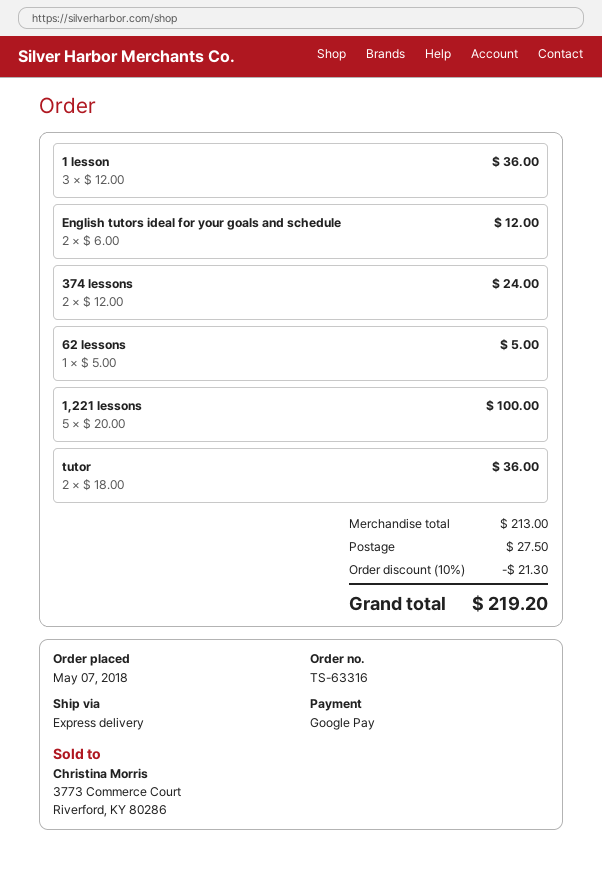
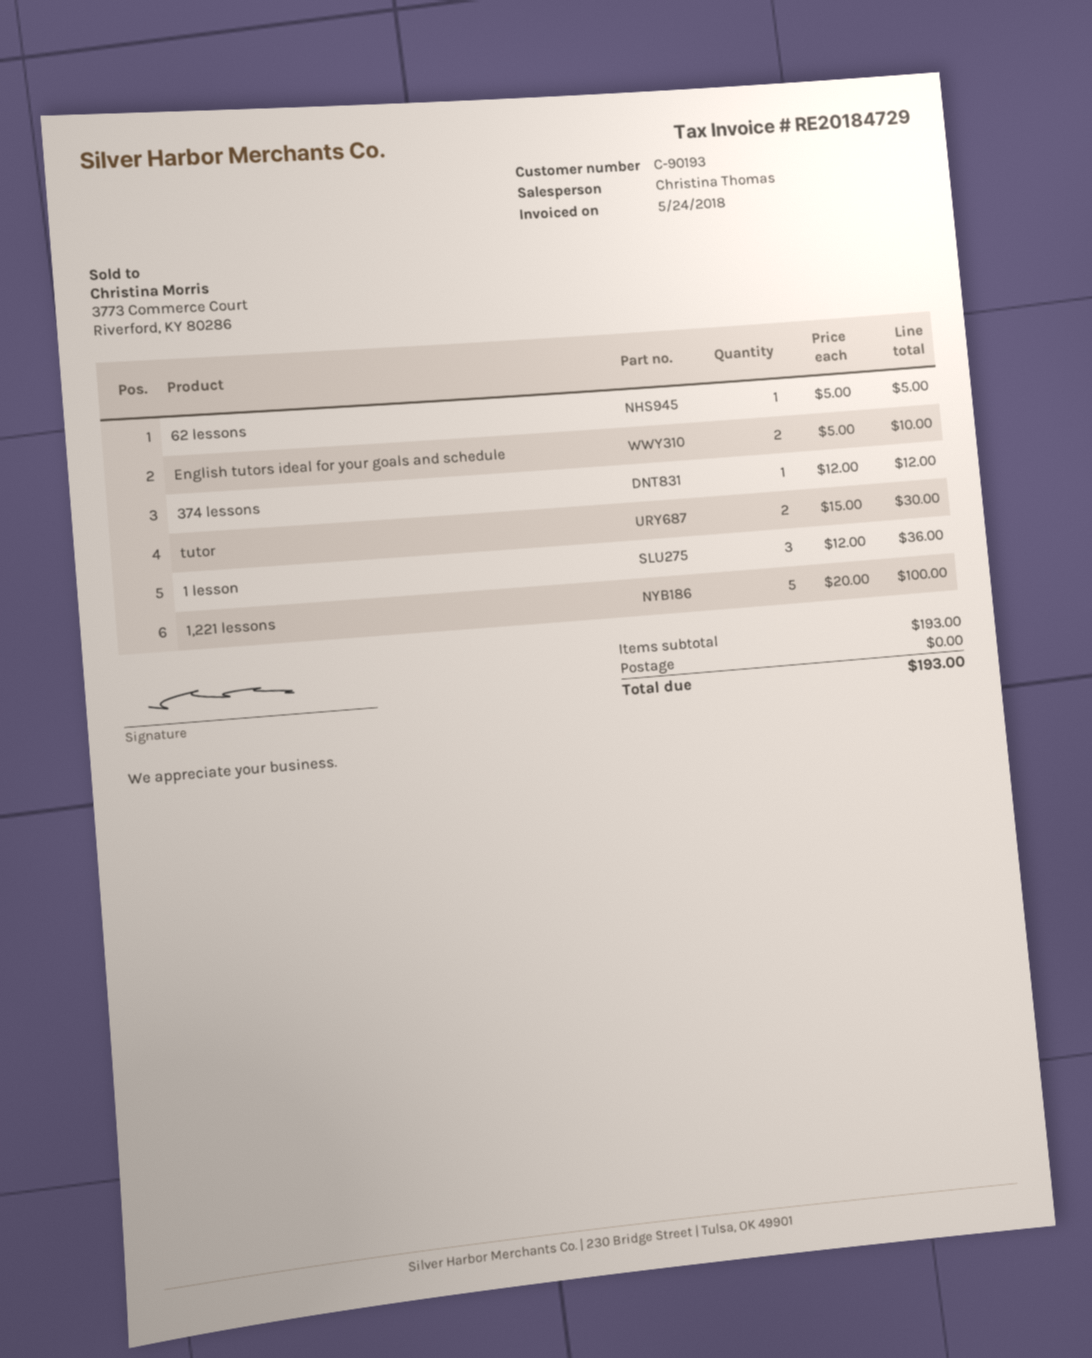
English tutors ideal for your goals and schedule: 2 x 6.00 = 12.00 -> 2 x 5.00 = 10.00
374 lessons: 2 x 12.00 = 24.00 -> 1 x 12.00 = 12.00
tutor: 2 x 18.00 = 36.00 -> 2 x 15.00 = 30.00
subtotal: 213.00 -> 193.00
discount: 10% = 21.30 -> none
shipping: 27.50 -> 0.00
total: 219.20 -> 193.00

